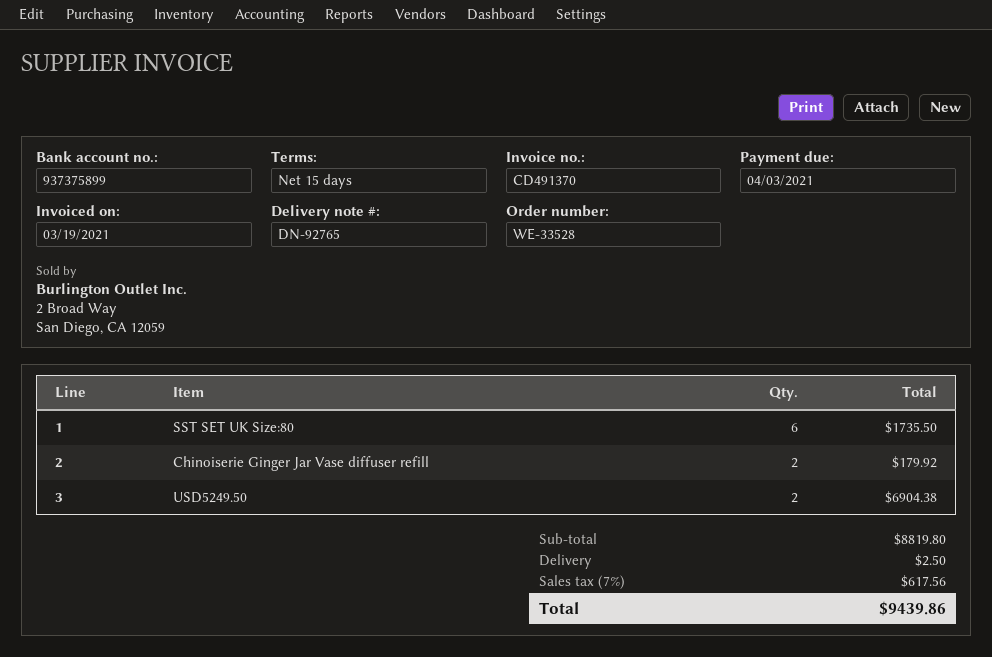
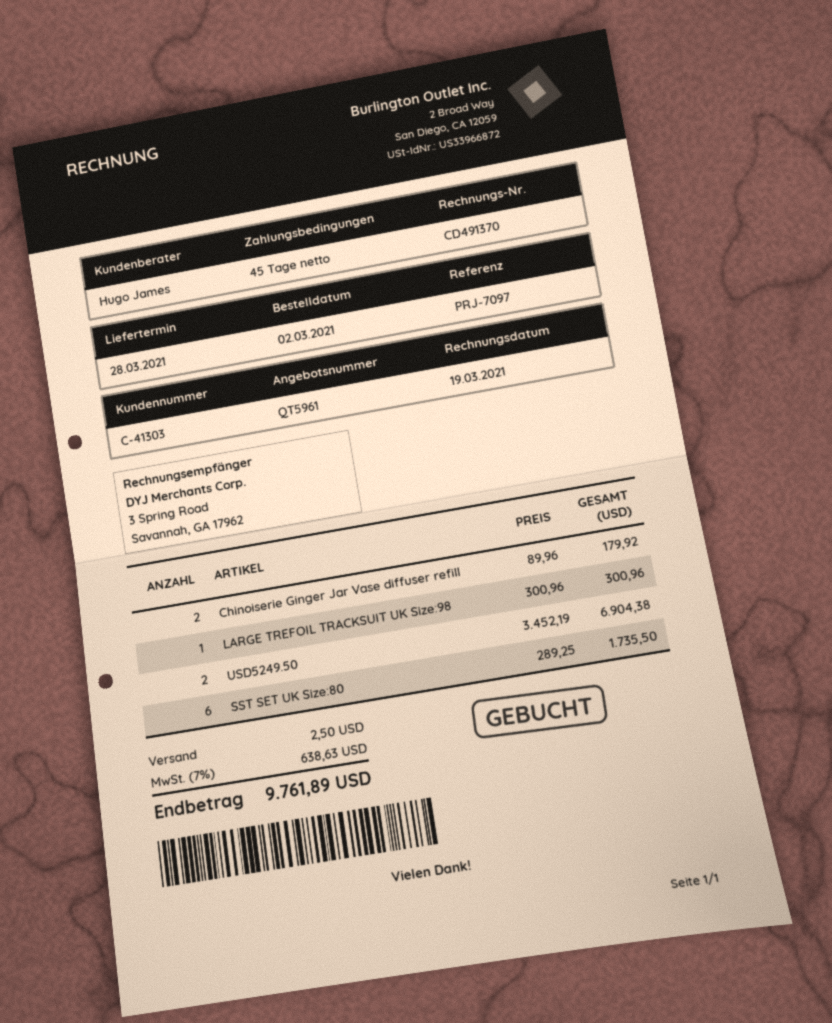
payment terms: 15 days -> 45 days
LARGE TREFOIL TRACKSUIT UK Size:98: none -> 1 for 300.96
tax: 7% = 617.56 -> 7% = 638.63
total: 9439.86 -> 9761.89

